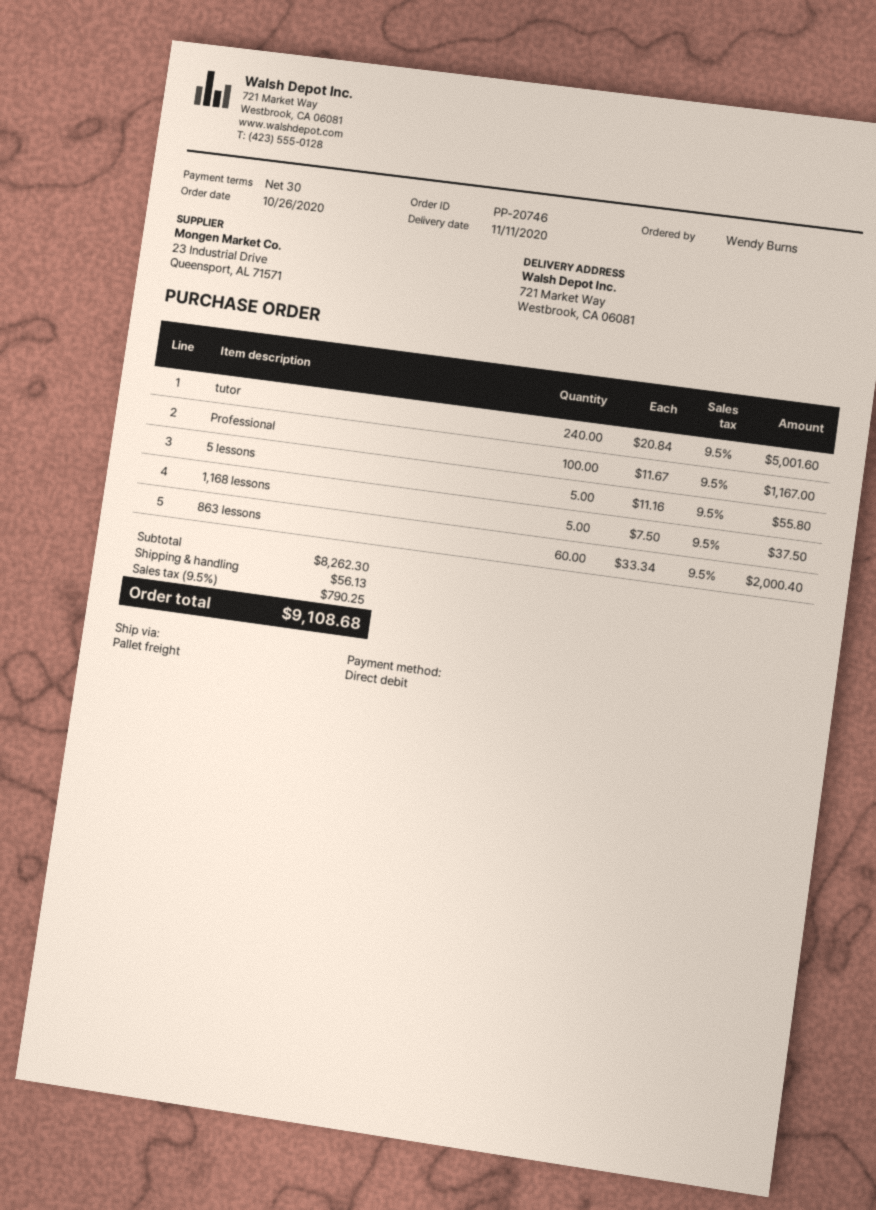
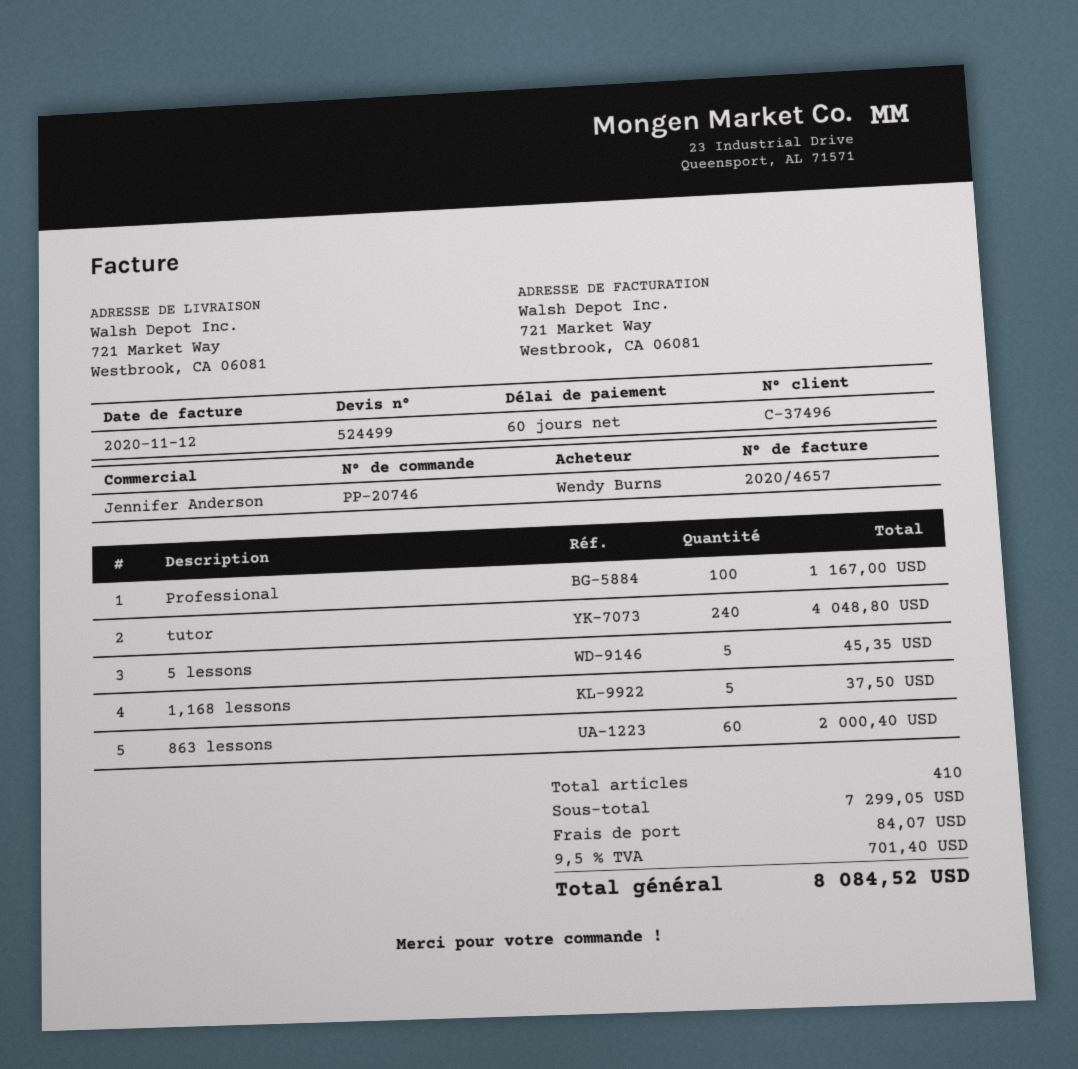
payment terms: 30 days -> 60 days
tutor: 240 for 5001.60 -> 240 for 4048.80
5 lessons: 5 for 55.80 -> 5 for 45.35
subtotal: 8262.30 -> 7299.05
shipping: 56.13 -> 84.07
tax: 9.5% = 790.25 -> 9.5% = 701.40
total: 9108.68 -> 8084.52

